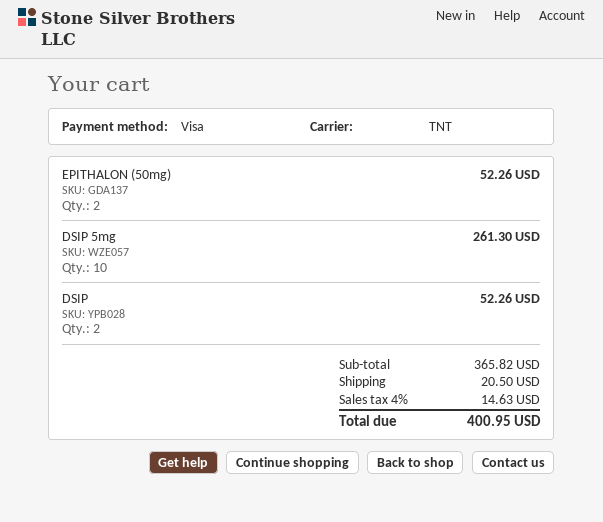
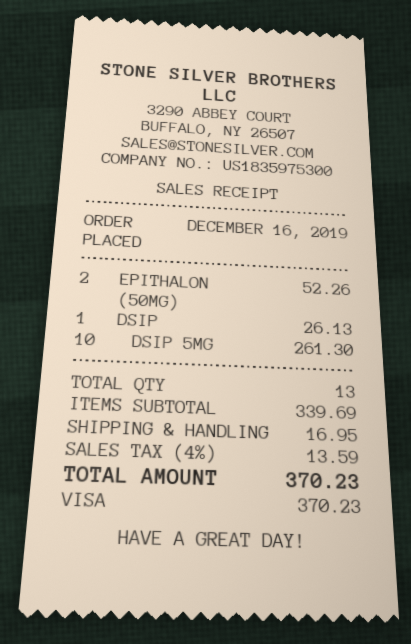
DSIP: 2 for 52.26 -> 1 for 26.13
subtotal: 365.82 -> 339.69
shipping: 20.50 -> 16.95
tax: 4% = 14.63 -> 4% = 13.59
total: 400.95 -> 370.23

